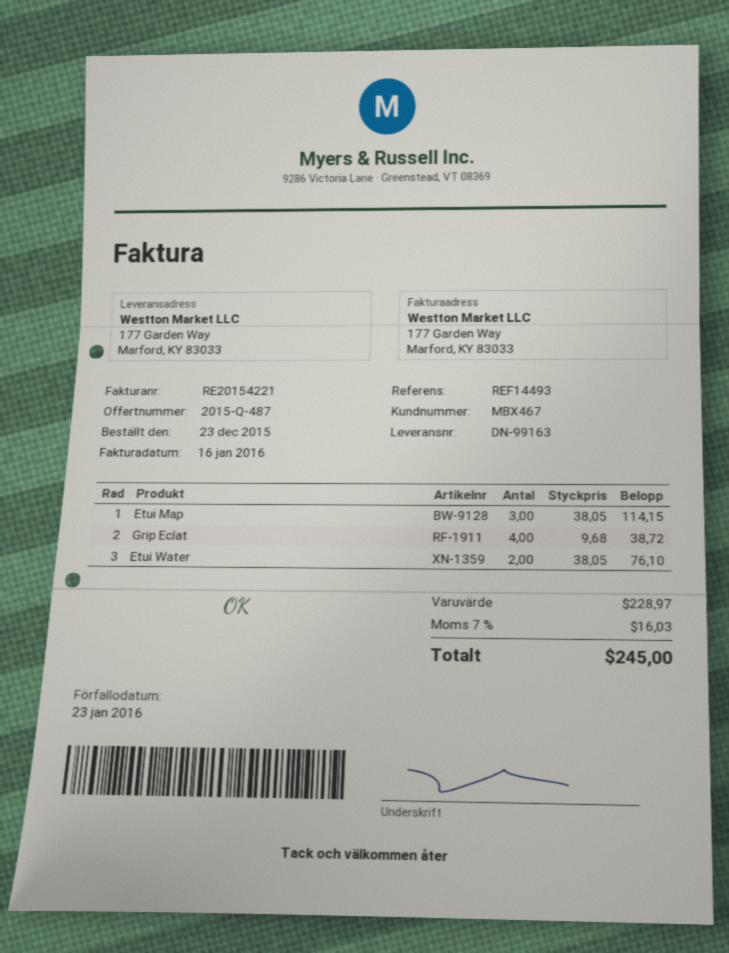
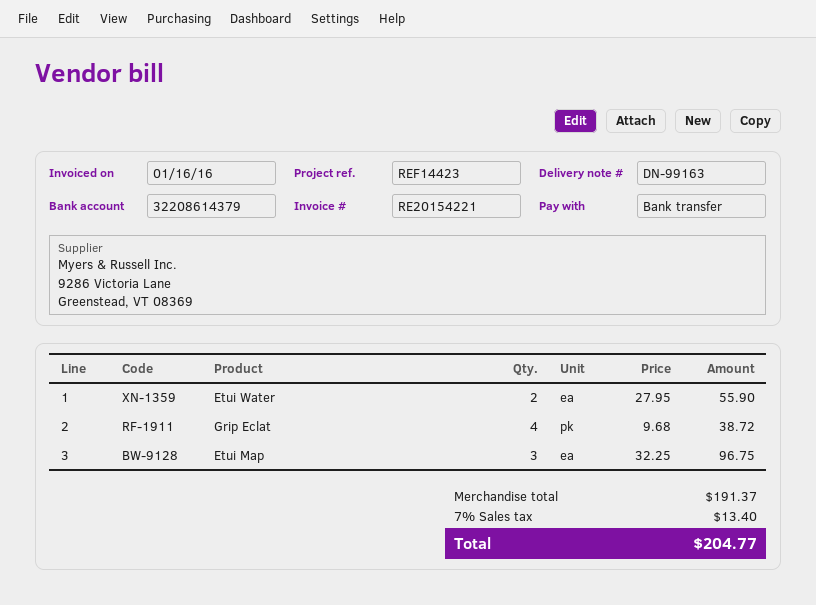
reference: REF14493 -> REF14423
Etui Map: 3 x 38.05 = 114.15 -> 3 x 32.25 = 96.75
Etui Water: 2 x 38.05 = 76.10 -> 2 x 27.95 = 55.90
subtotal: 228.97 -> 191.37
tax: 7% = 16.03 -> 7% = 13.40
total: 245.00 -> 204.77

